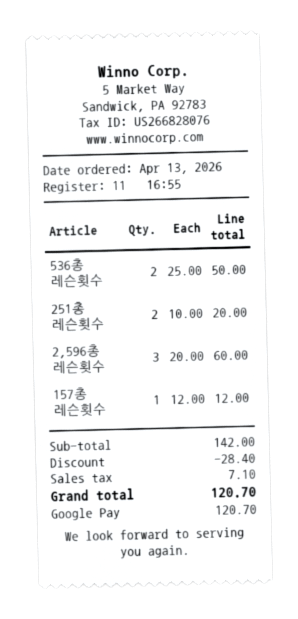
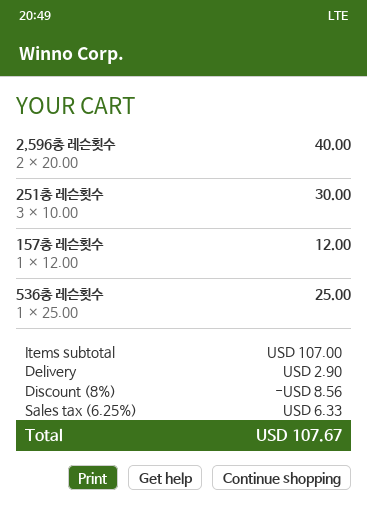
536총 레슨횟수: 2 x 25.00 = 50.00 -> 1 x 25.00 = 25.00
251총 레슨횟수: 2 x 10.00 = 20.00 -> 3 x 10.00 = 30.00
2,596총 레슨횟수: 3 x 20.00 = 60.00 -> 2 x 20.00 = 40.00
subtotal: 142.00 -> 107.00
discount: 28.40 -> 8.56
shipping: none -> 2.90
tax: 7.10 -> 6.33
total: 120.70 -> 107.67

